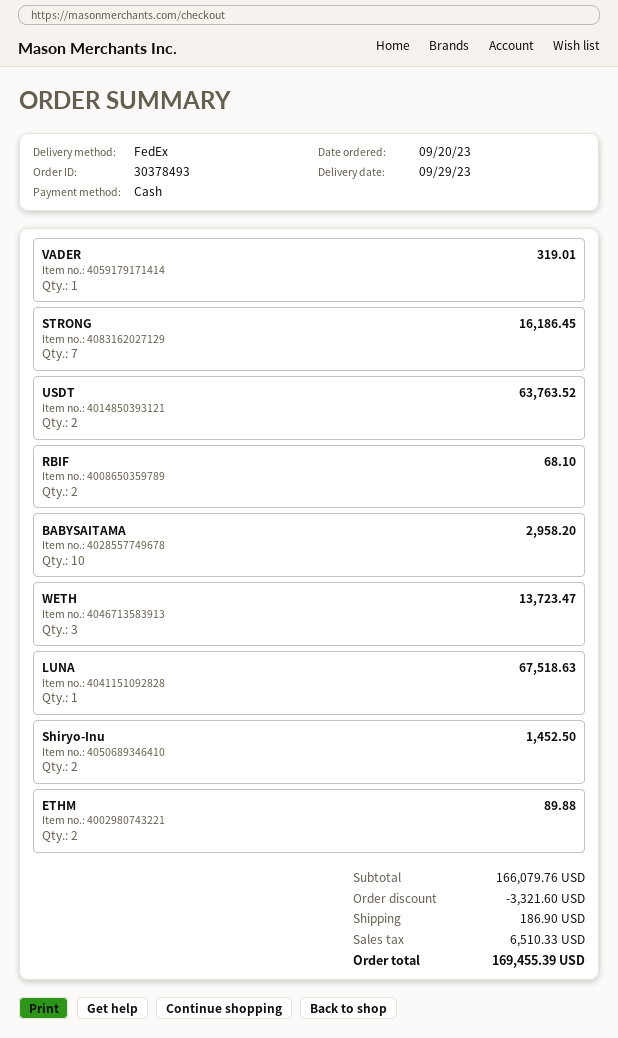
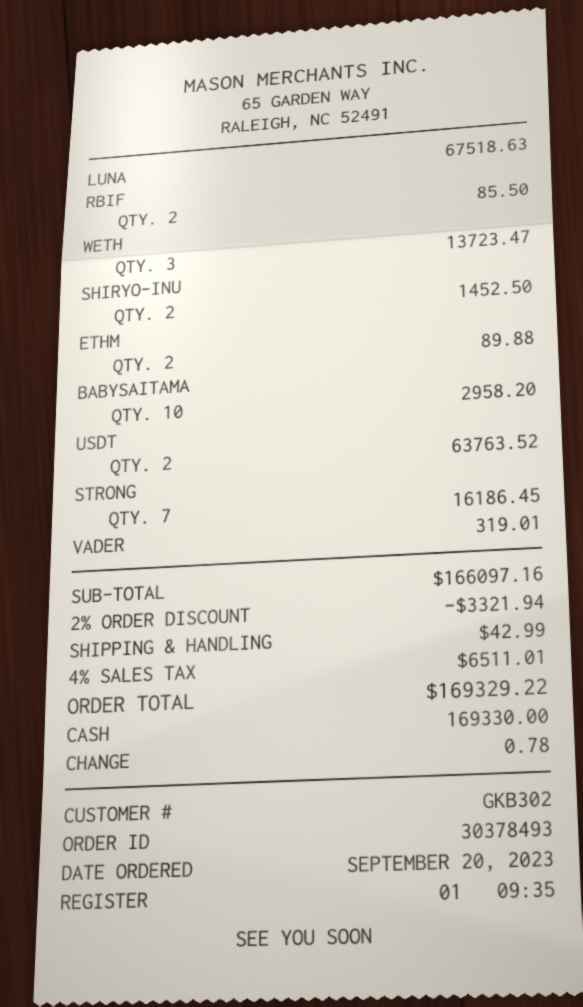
RBIF: 2 for 68.10 -> 2 for 85.50
subtotal: 166079.76 -> 166097.16
discount: 3321.60 -> 3321.94
shipping: 186.90 -> 42.99
tax: 6510.33 -> 6511.01
total: 169455.39 -> 169329.22

